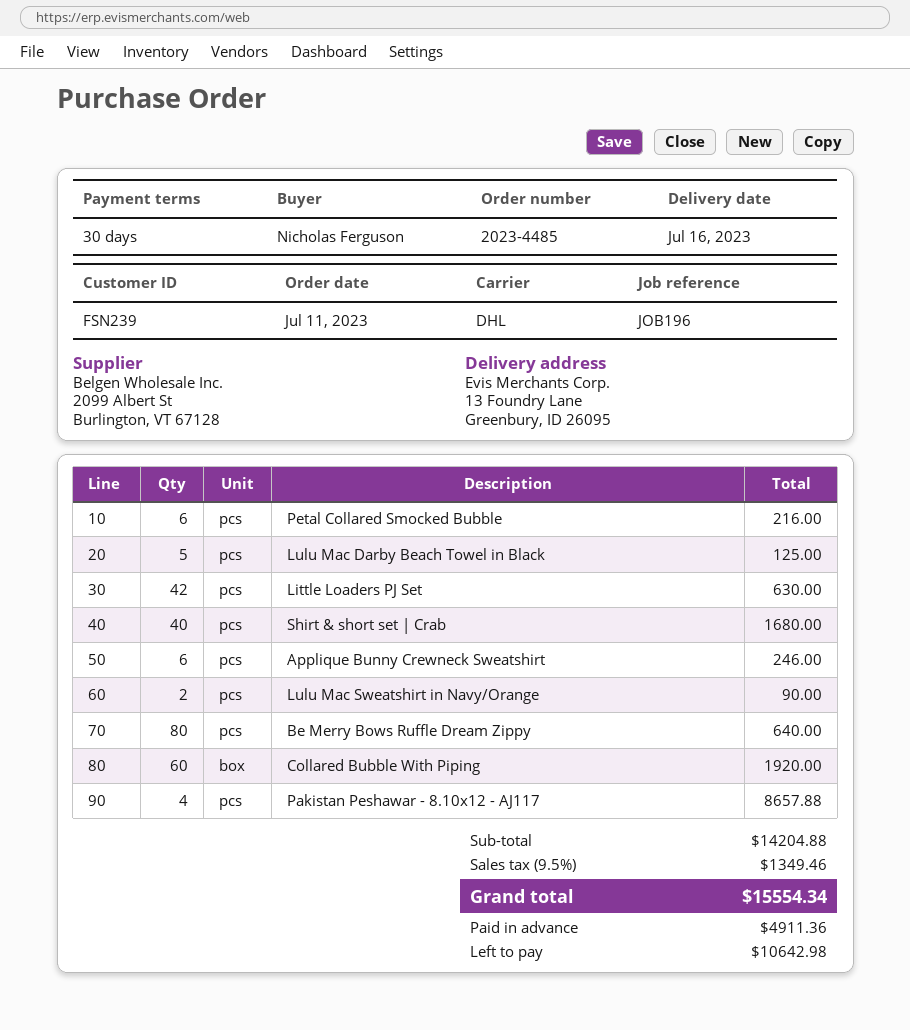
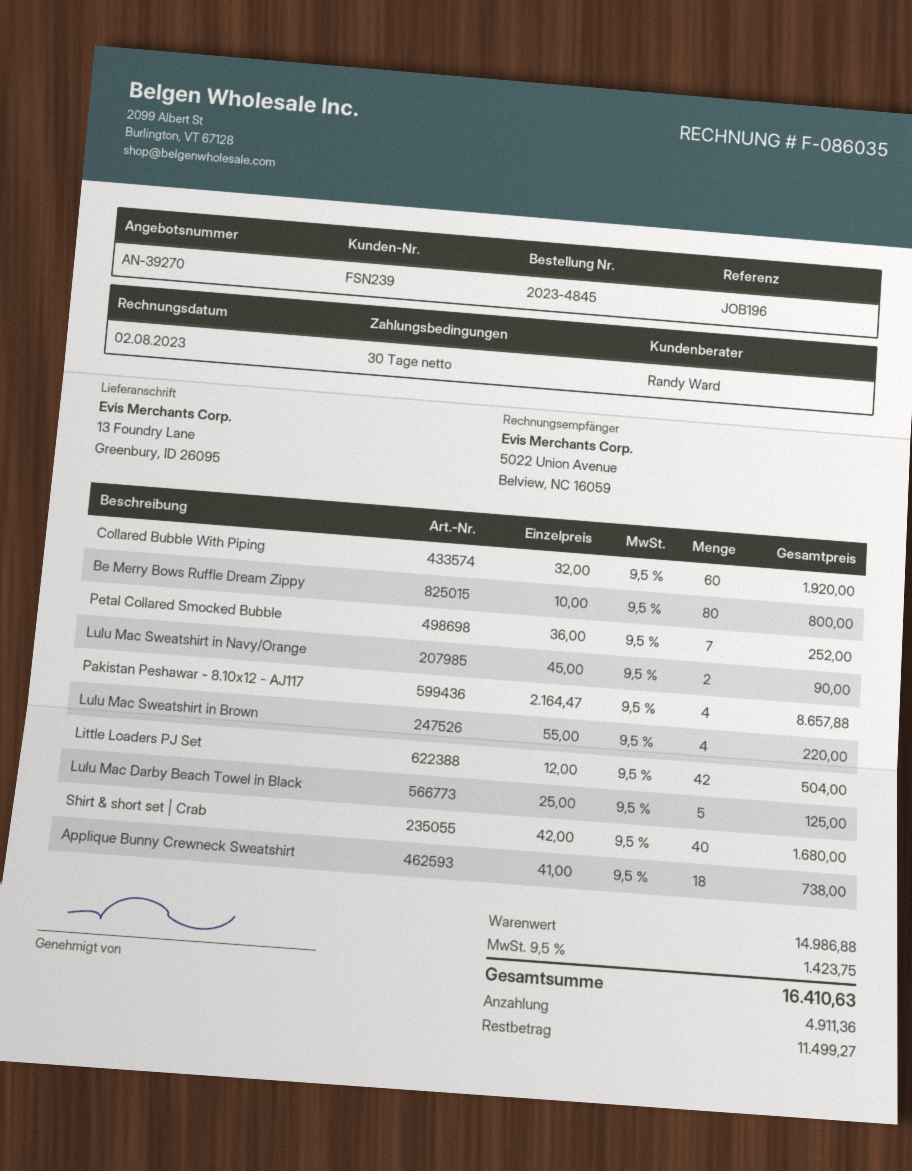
order number: 2023-4485 -> 2023-4845
Petal Collared Smocked Bubble: 6 for 216.00 -> 7 for 252.00
Little Loaders PJ Set: 42 for 630.00 -> 42 for 504.00
Applique Bunny Crewneck Sweatshirt: 6 for 246.00 -> 18 for 738.00
Be Merry Bows Ruffle Dream Zippy: 80 for 640.00 -> 80 for 800.00
Lulu Mac Sweatshirt in Brown: none -> 4 for 220.00
subtotal: 14204.88 -> 14986.88
tax: 9.5% = 1349.46 -> 9.5% = 1423.75
total: 15554.34 -> 16410.63
balance: 10642.98 -> 11499.27

